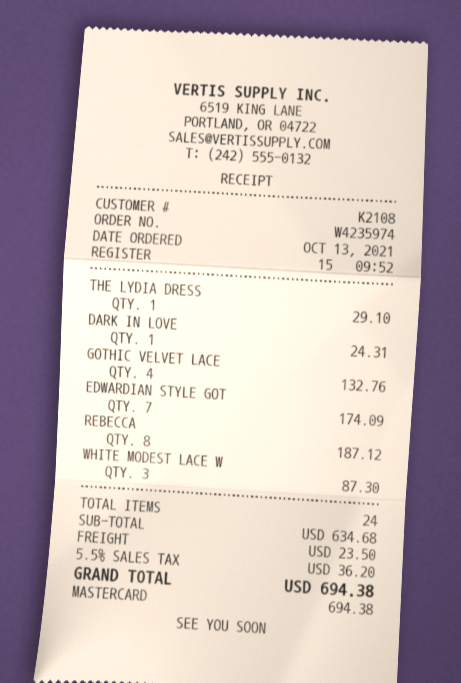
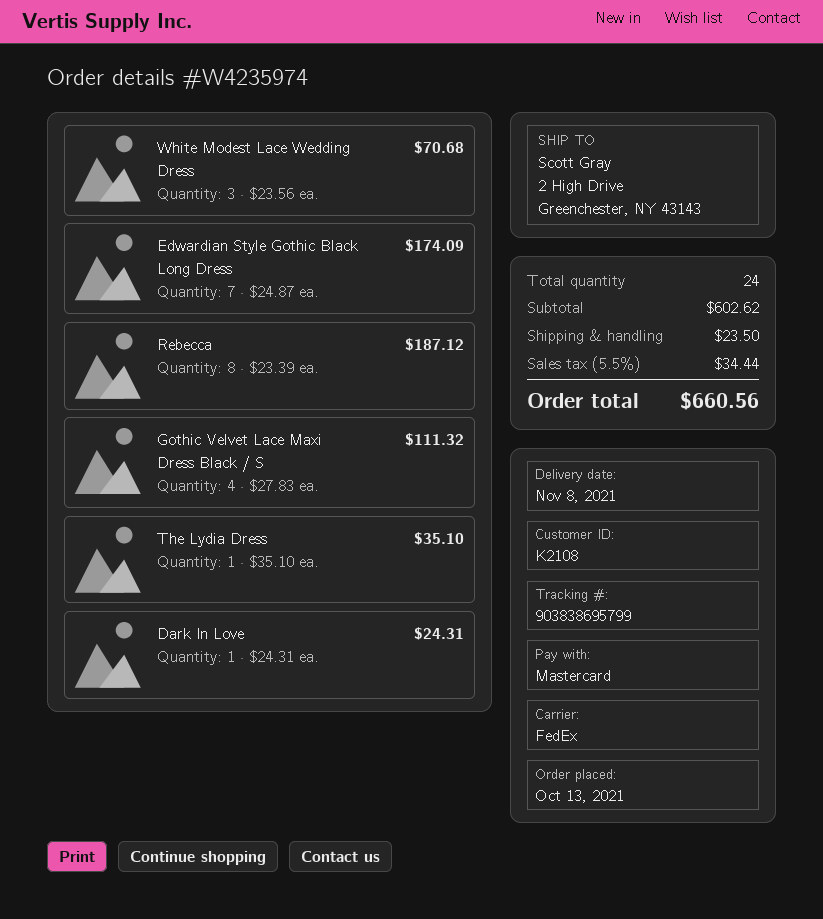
THE LYDIA DRESS: 1 for 29.10 -> 1 for 35.10
GOTHIC VELVET LACE: 4 for 132.76 -> 4 for 111.32
WHITE MODEST LACE W: 3 for 87.30 -> 3 for 70.68
subtotal: 634.68 -> 602.62
tax: 5.5% = 36.20 -> 5.5% = 34.44
total: 694.38 -> 660.56

